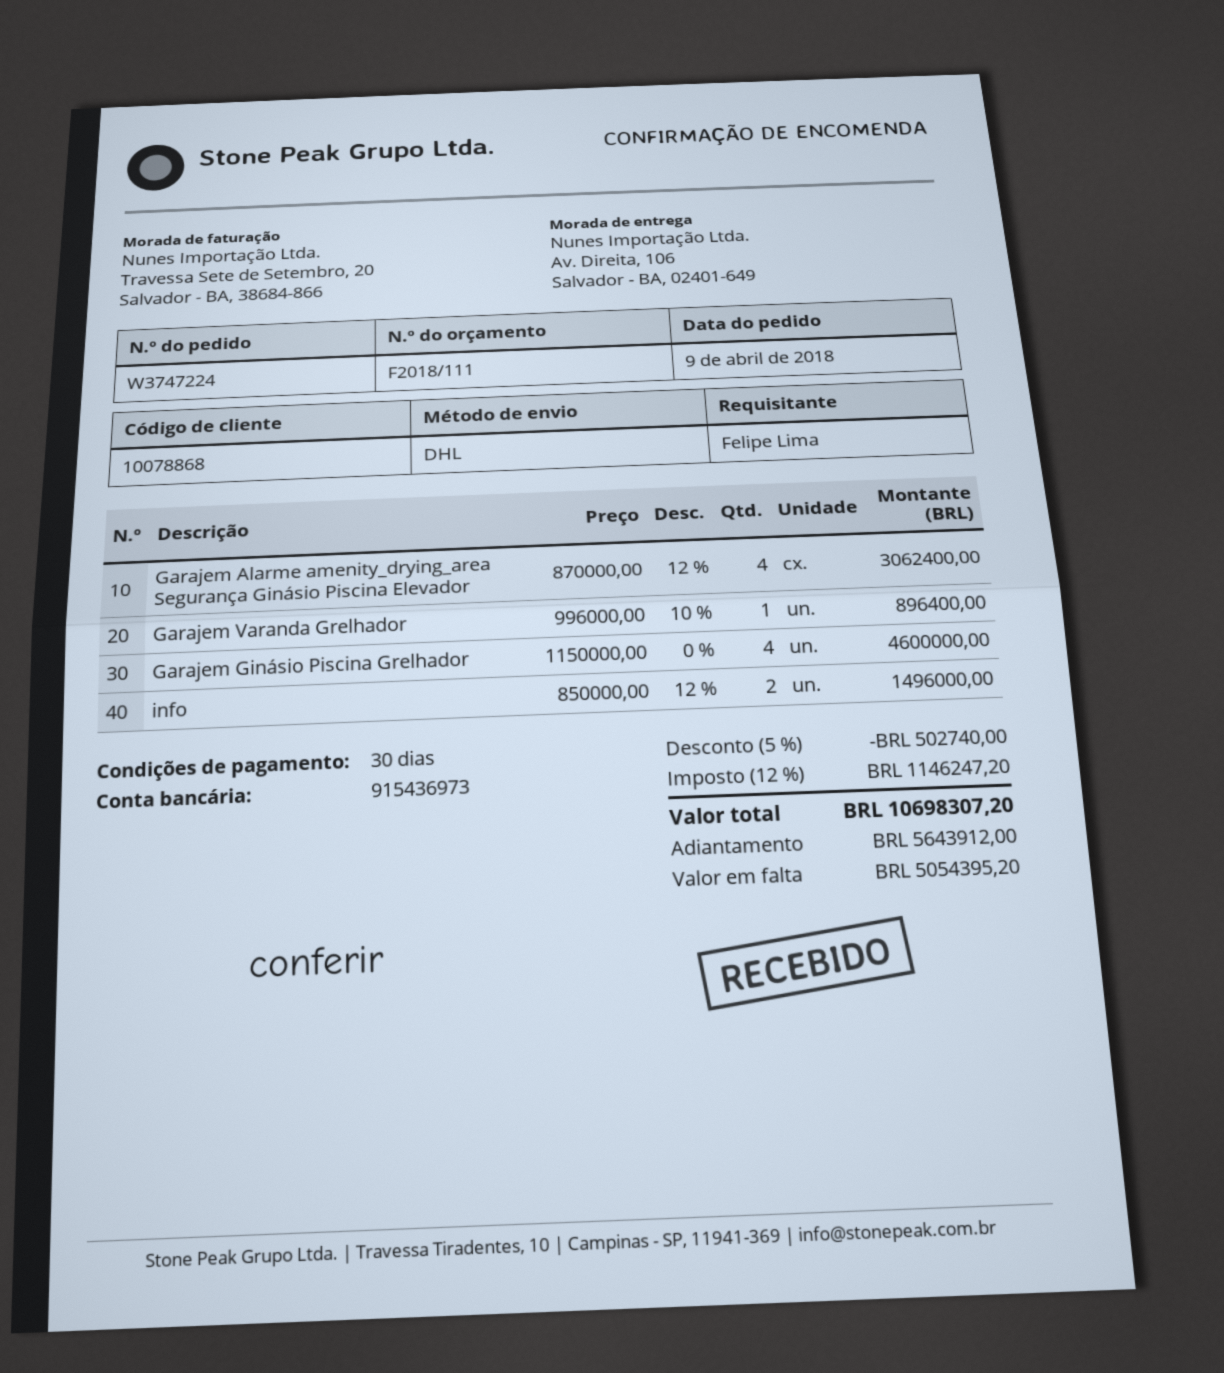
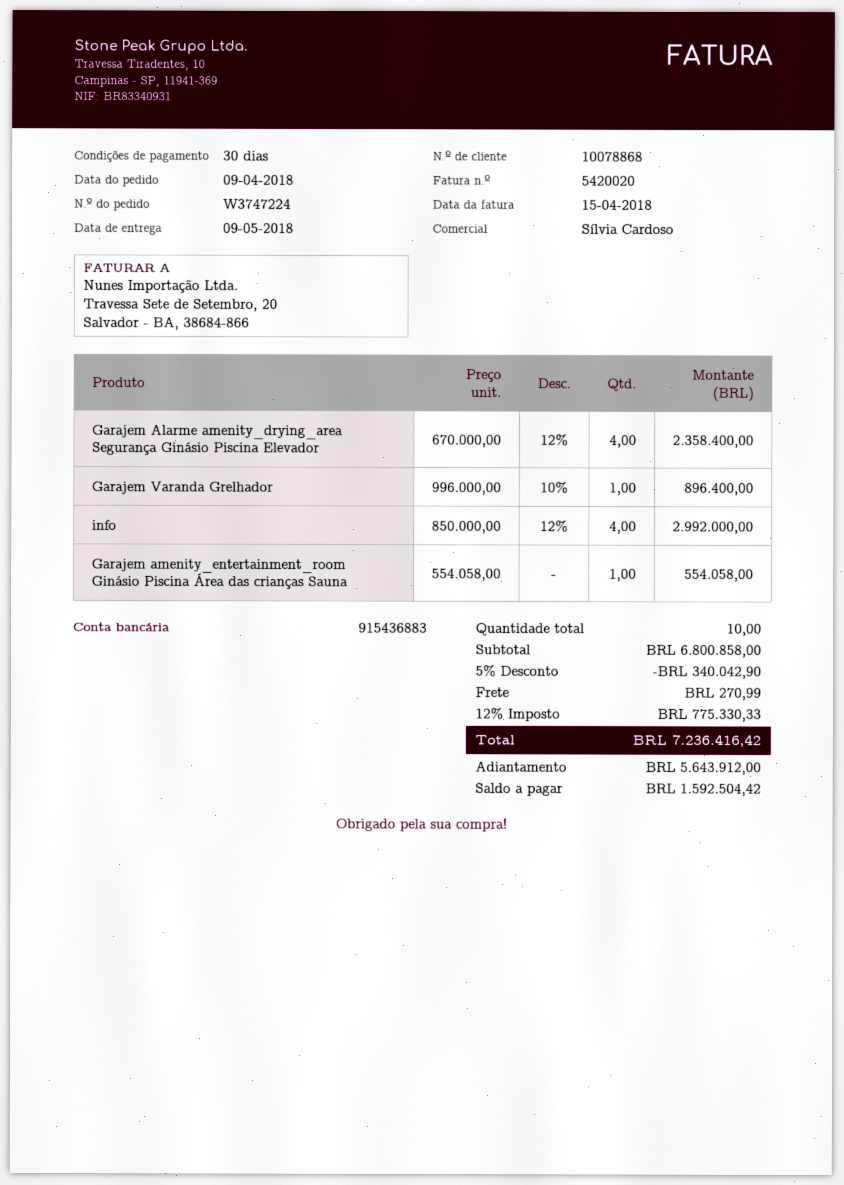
bank account: 915436973 -> 915436883
Garajem Alarme amenity_drying_area Segurança Ginásio Piscina Elevador: 4 x 870000.00 - 12% = 3062400.00 -> 4 x 670000.00 - 12% = 2358400.00
Garajem Ginásio Piscina Grelhador: 4 x 1150000.00 = 4600000.00 -> none
info: 2 x 850000.00 - 12% = 1496000.00 -> 4 x 850000.00 - 12% = 2992000.00
Garajem amenity_entertainment_room Ginásio Piscina Área das crianças Sauna: none -> 1 x 554058.00 = 554058.00
discount: 5% = 502740.00 -> 5% = 340042.90
shipping: none -> 270.99
tax: 12% = 1146247.20 -> 12% = 775330.33
total: 10698307.20 -> 7236416.42
balance: 5054395.20 -> 1592504.42

